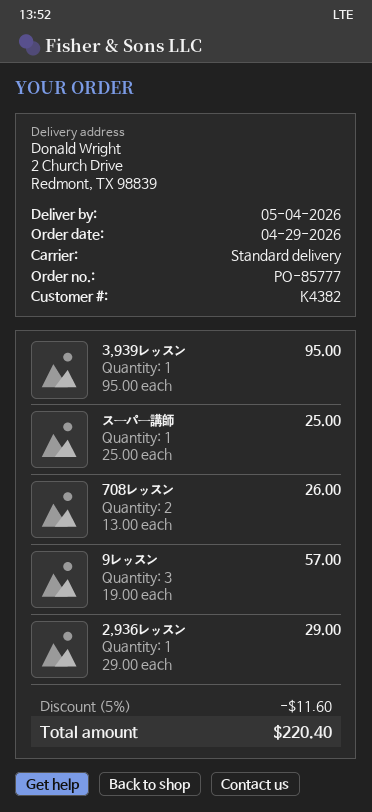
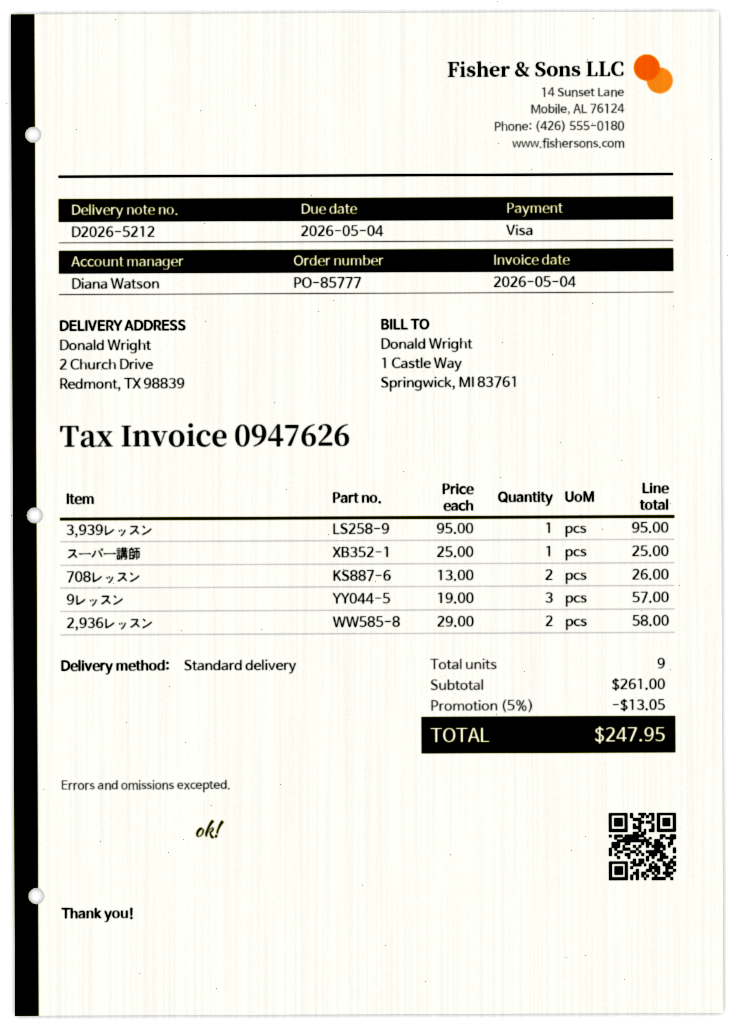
2,936レッスン: 1 x 29.00 = 29.00 -> 2 x 29.00 = 58.00
discount: 5% = 11.60 -> 5% = 13.05
total: 220.40 -> 247.95

